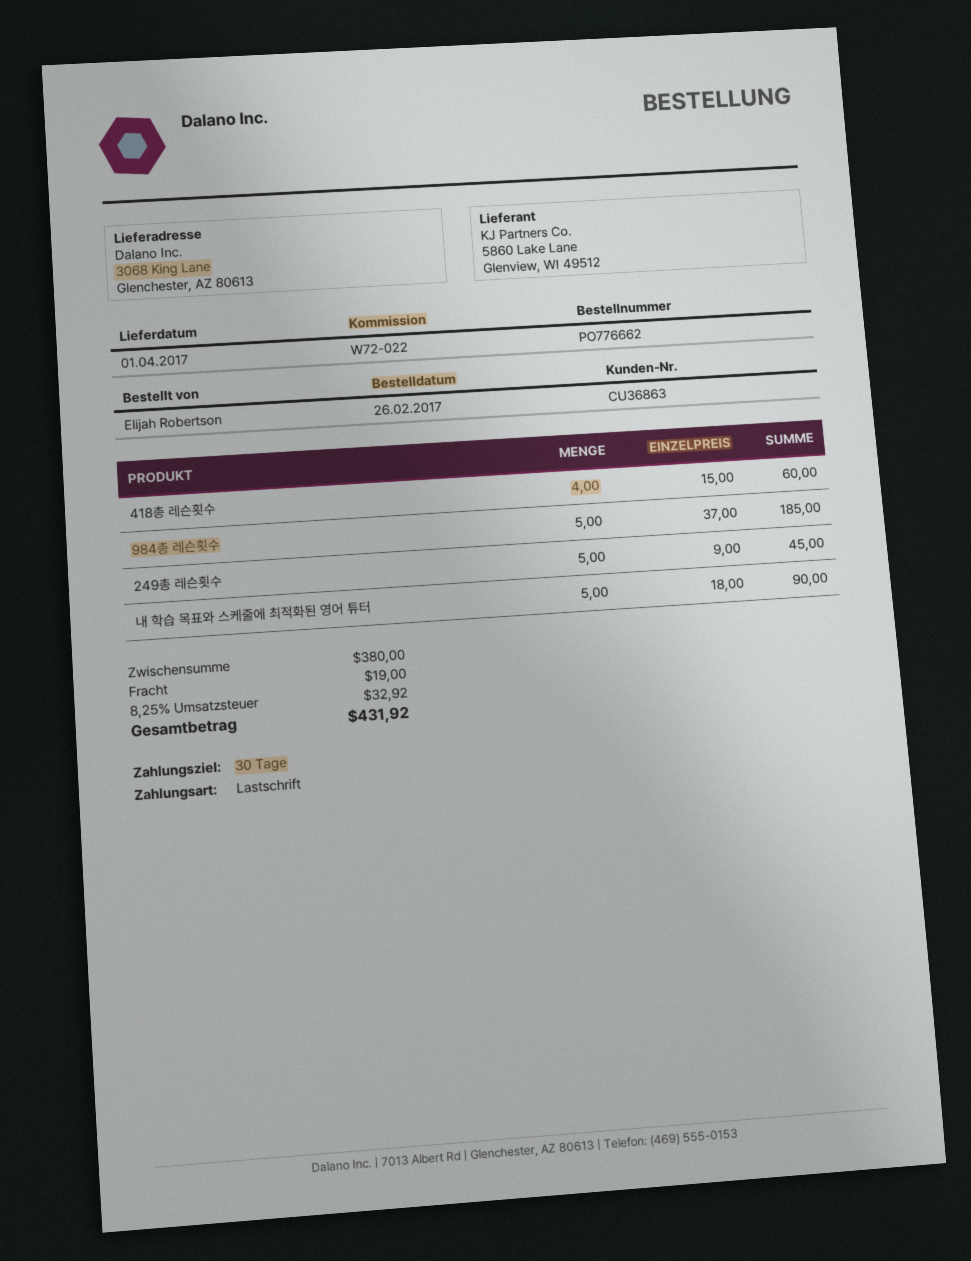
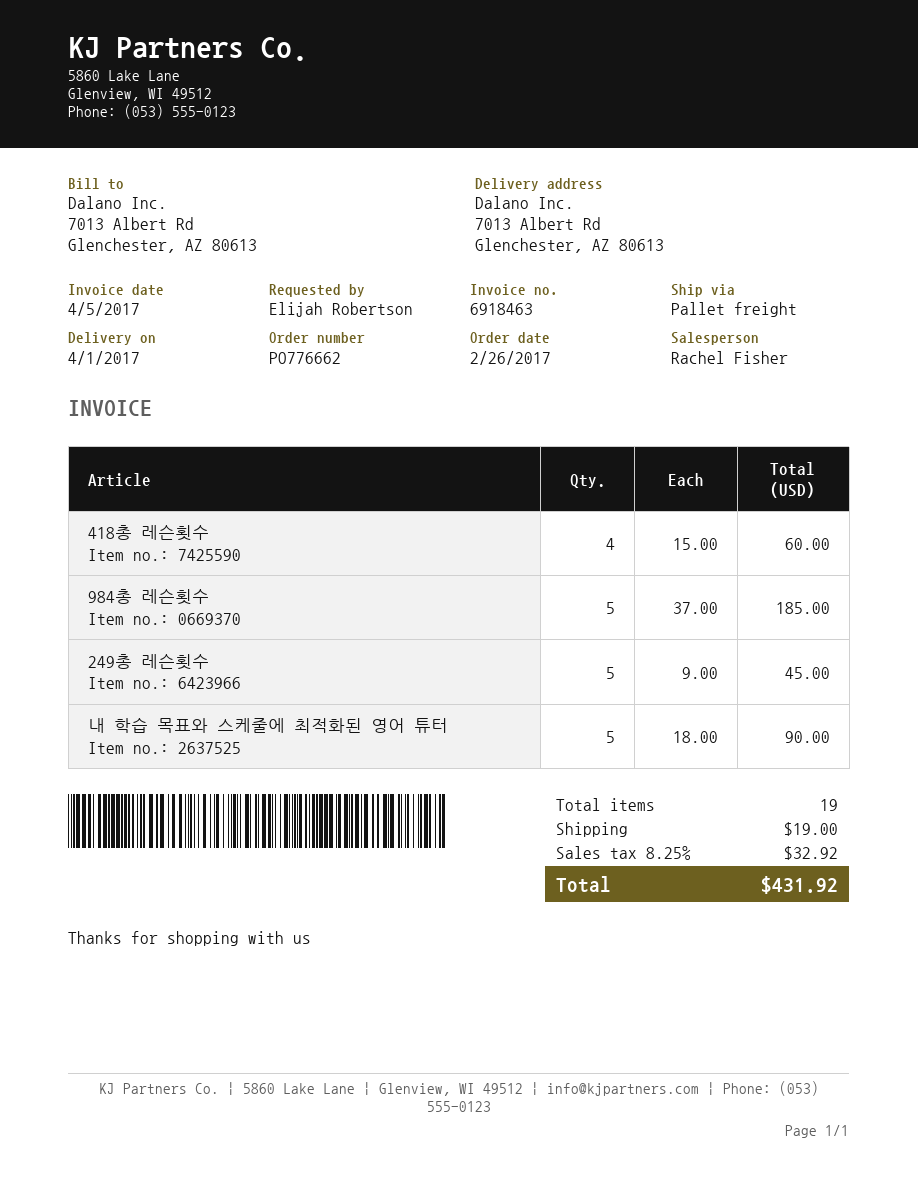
ship to: 3068 King Lane, Glenchester, AZ 80613 -> 7013 Albert Rd, Glenchester, AZ 80613

